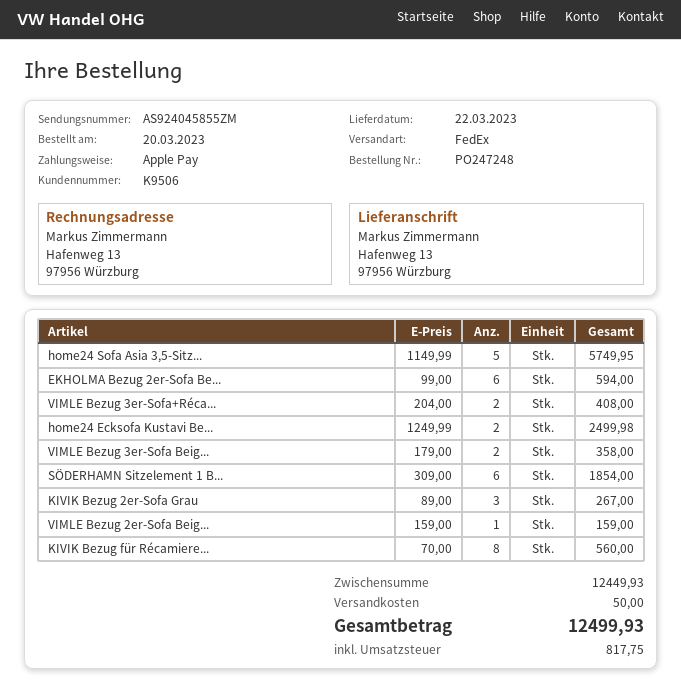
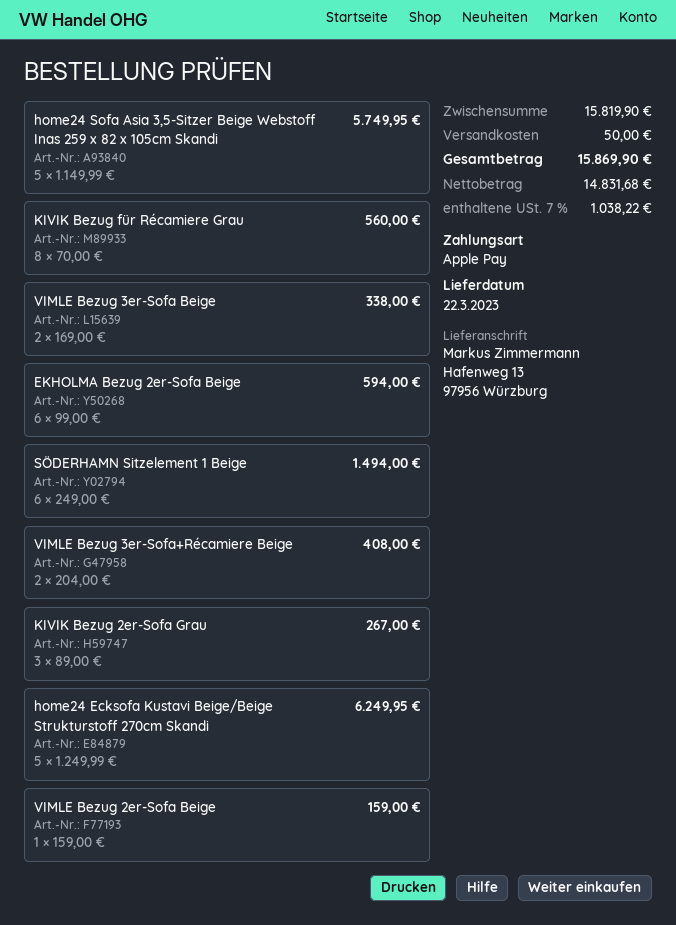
home24 Ecksofa Kustavi Be...: 2 x 1249.99 = 2499.98 -> 5 x 1249.99 = 6249.95
VIMLE Bezug 3er-Sofa Beig...: 2 x 179.00 = 358.00 -> 2 x 169.00 = 338.00
SÖDERHAMN Sitzelement 1 B...: 6 x 309.00 = 1854.00 -> 6 x 249.00 = 1494.00
subtotal: 12449.93 -> 15819.90
tax: 817.75 -> 1038.22
total: 12499.93 -> 15869.90

